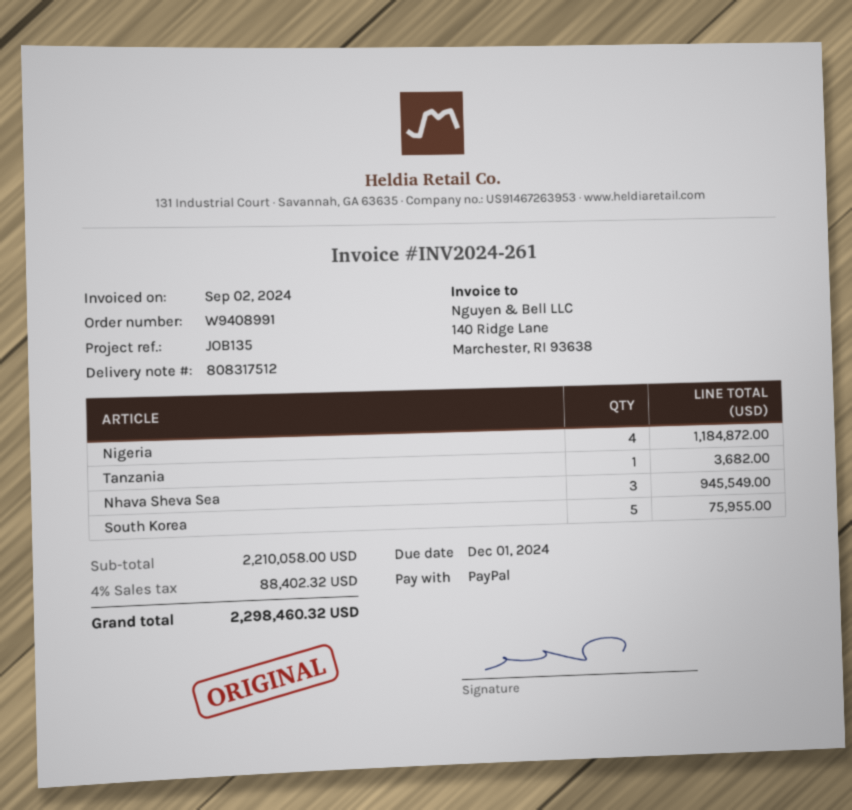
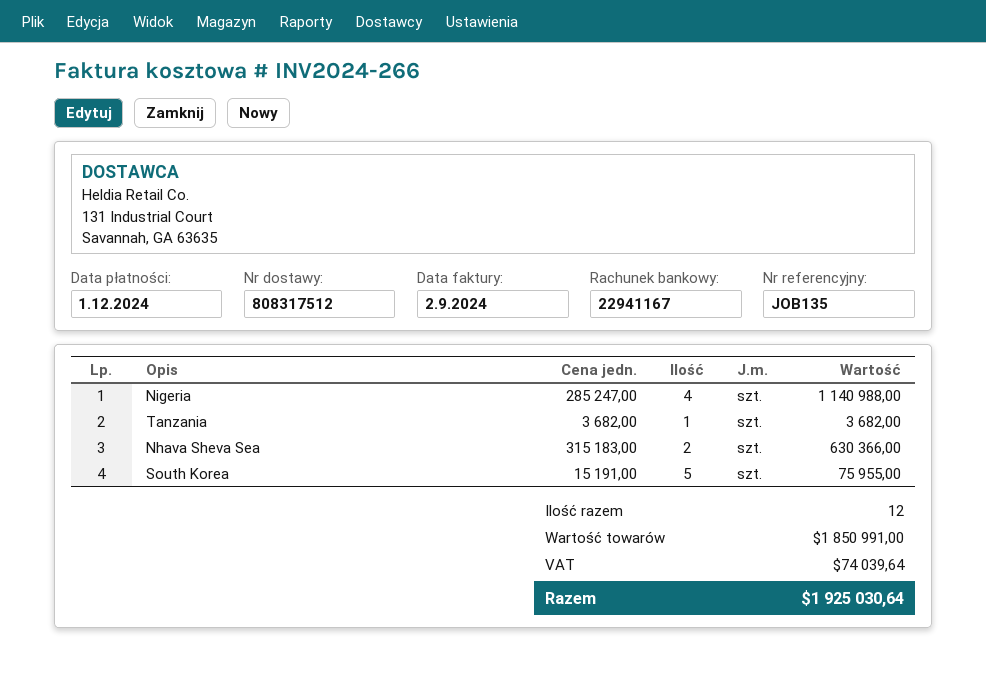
invoice number: INV2024-261 -> INV2024-266
Nigeria: 4 for 1184872.00 -> 4 for 1140988.00
Nhava Sheva Sea: 3 for 945549.00 -> 2 for 630366.00
subtotal: 2210058.00 -> 1850991.00
tax: 88402.32 -> 74039.64
total: 2298460.32 -> 1925030.64

